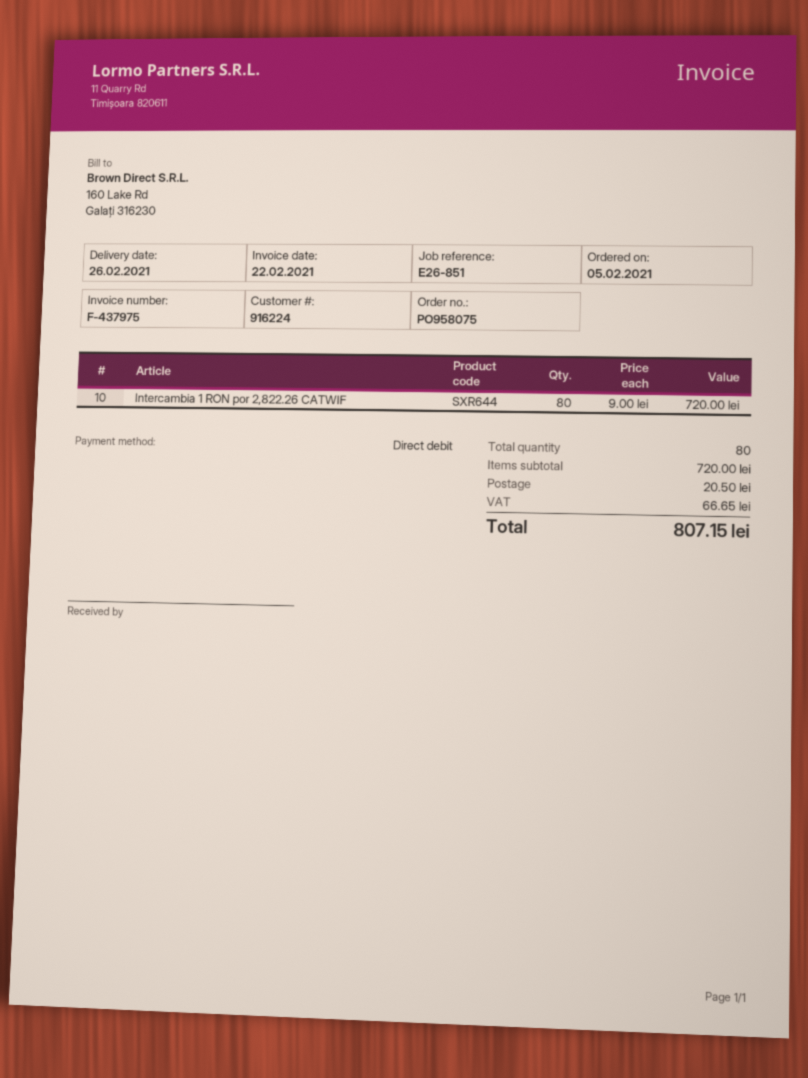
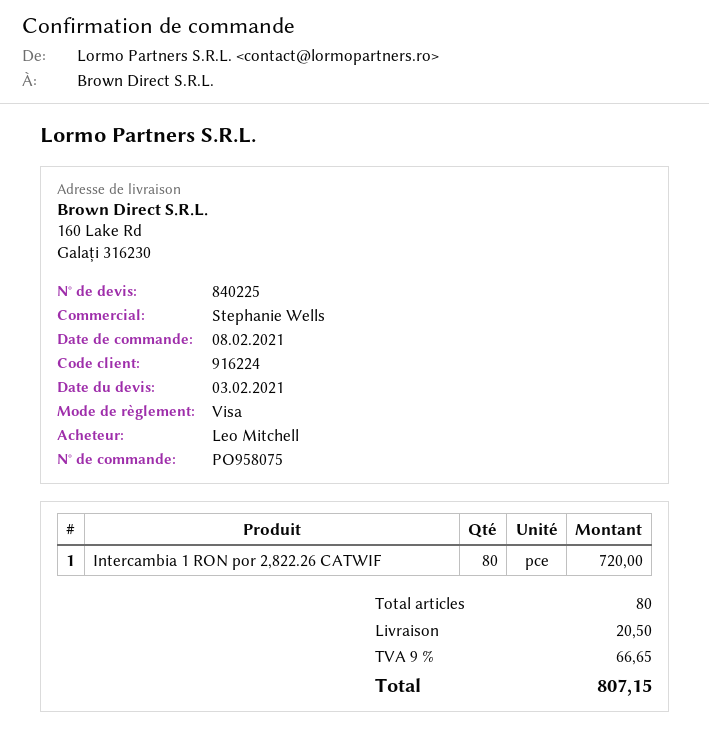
order date: 2021-02-05 -> 2021-02-08
payment method: direct debit -> Visa

